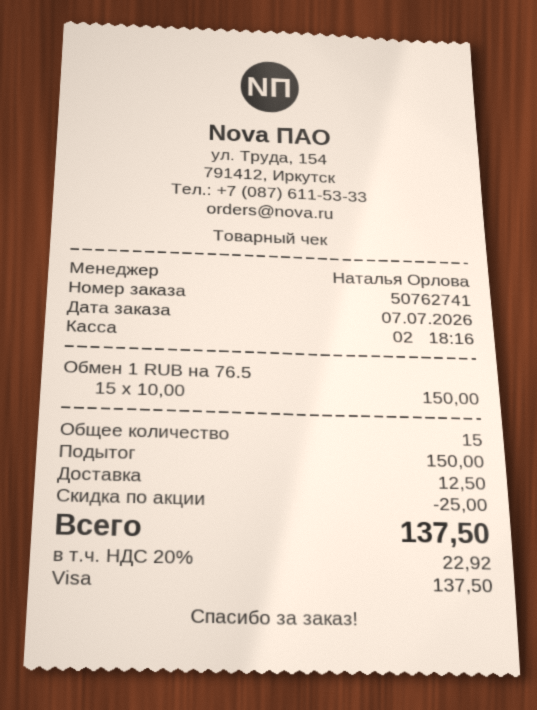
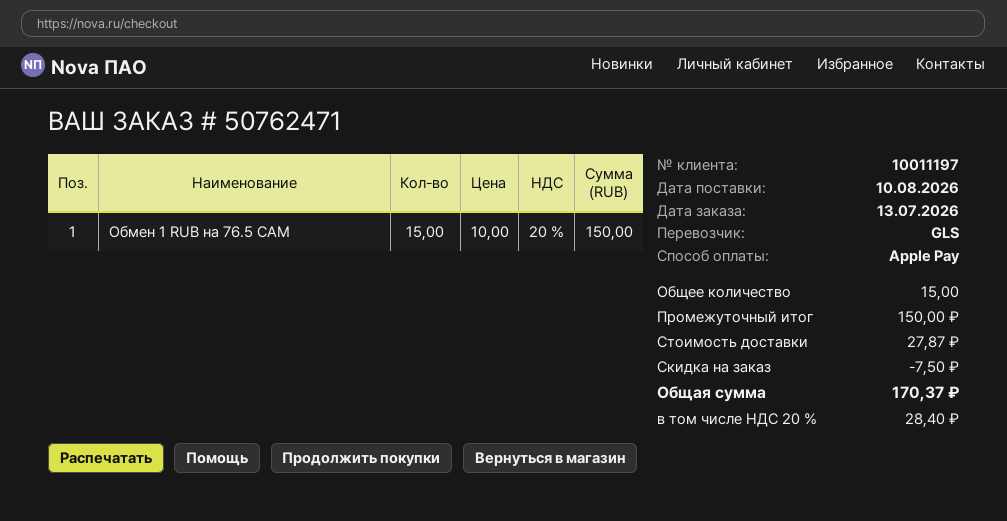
order number: 50762741 -> 50762471
order date: 2026-07-07 -> 2026-07-13
payment method: Visa -> Apple Pay
discount: 25.00 -> 7.50
shipping: 12.50 -> 27.87
tax: 20% = 22.92 -> 20% = 28.40
total: 137.50 -> 170.37

